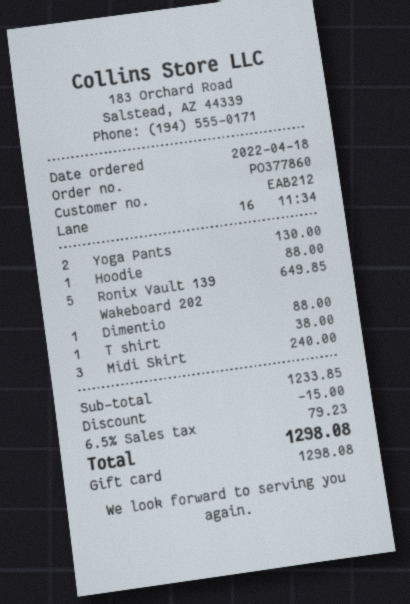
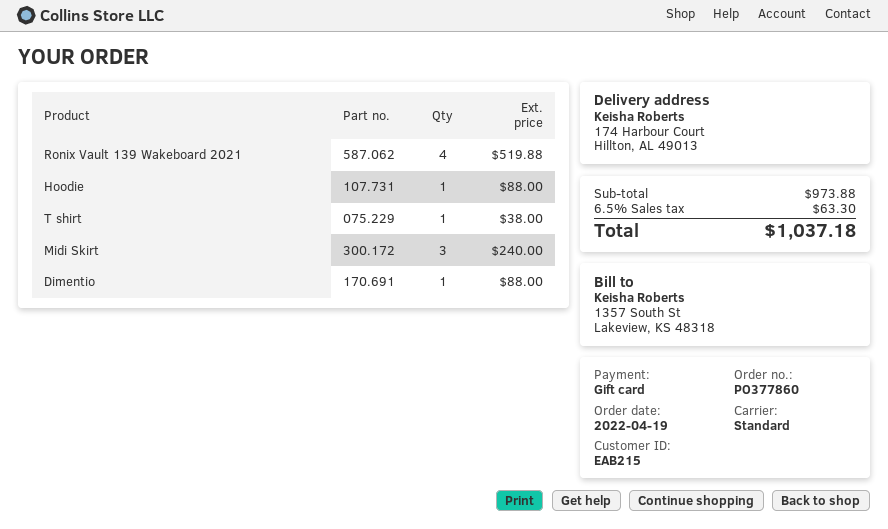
order date: 2022-04-18 -> 2022-04-19
customer number: EAB212 -> EAB215
Yoga Pants: 2 for 130.00 -> none
Ronix Vault 139 Wakeboard 202: 5 for 649.85 -> 4 for 519.88
subtotal: 1233.85 -> 973.88
discount: 15.00 -> none
tax: 6.5% = 79.23 -> 6.5% = 63.30
total: 1298.08 -> 1037.18

